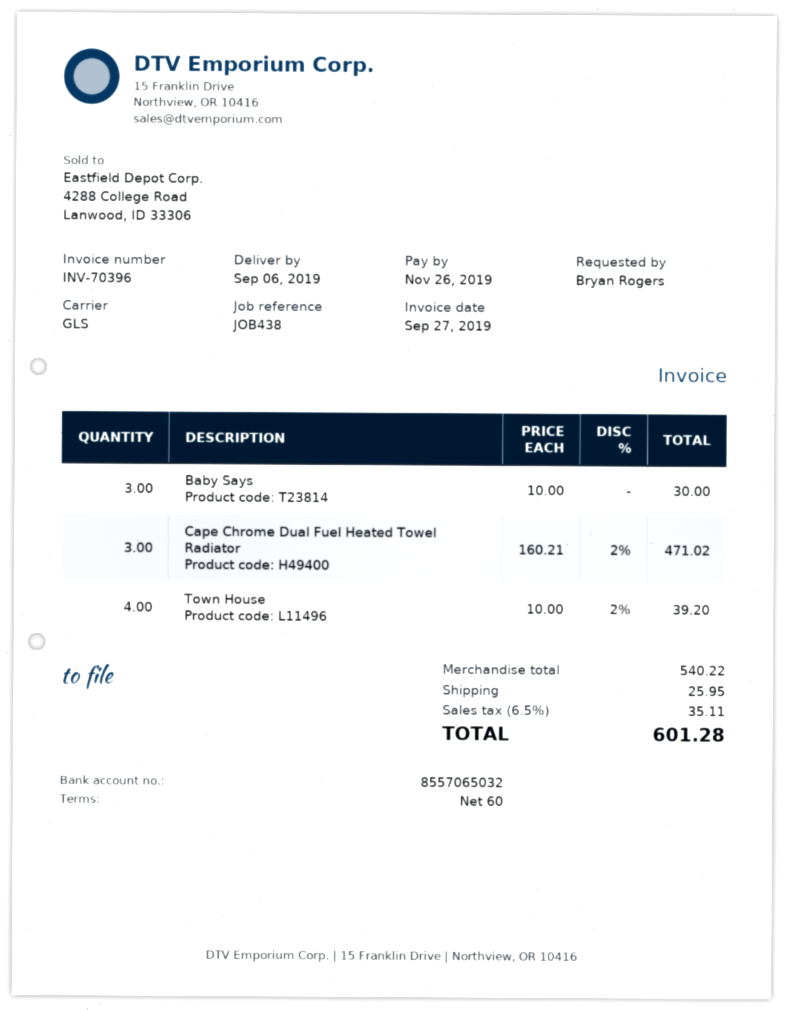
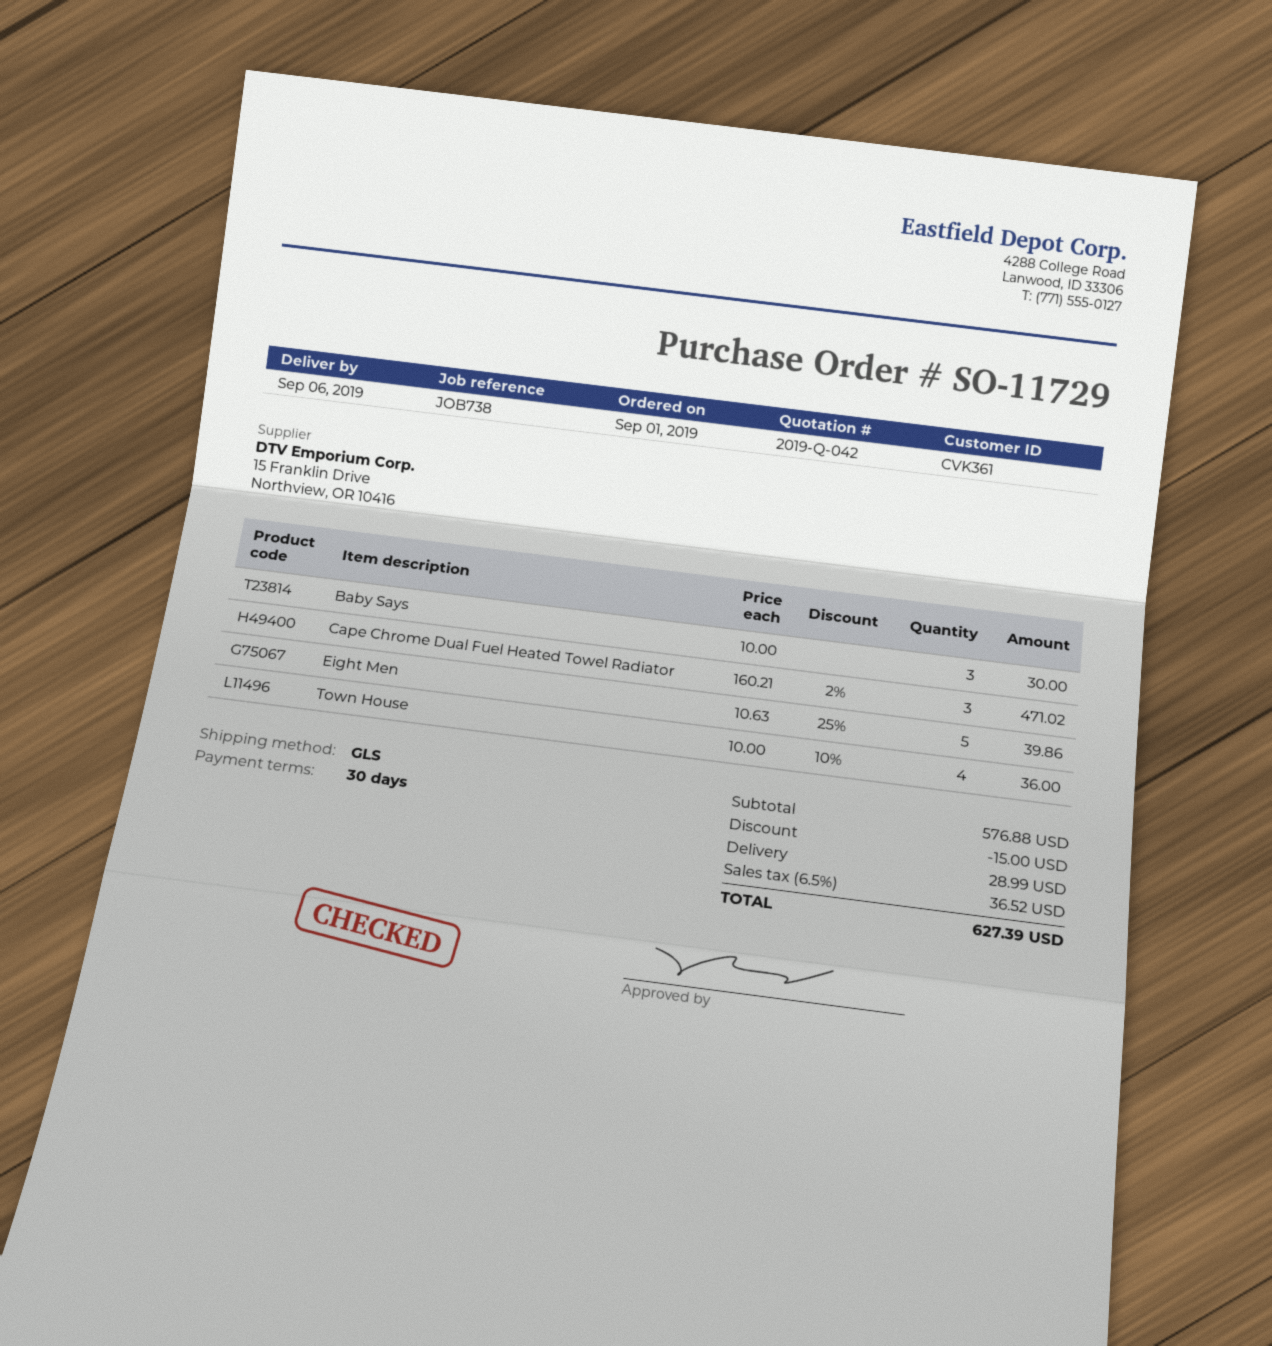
payment terms: 60 days -> 30 days
reference: JOB438 -> JOB738
Town House: 4 x 10.00 - 2% = 39.20 -> 4 x 10.00 - 10% = 36.00
Eight Men: none -> 5 x 10.63 - 25% = 39.86
subtotal: 540.22 -> 576.88
discount: none -> 15.00
shipping: 25.95 -> 28.99
tax: 6.5% = 35.11 -> 6.5% = 36.52
total: 601.28 -> 627.39

